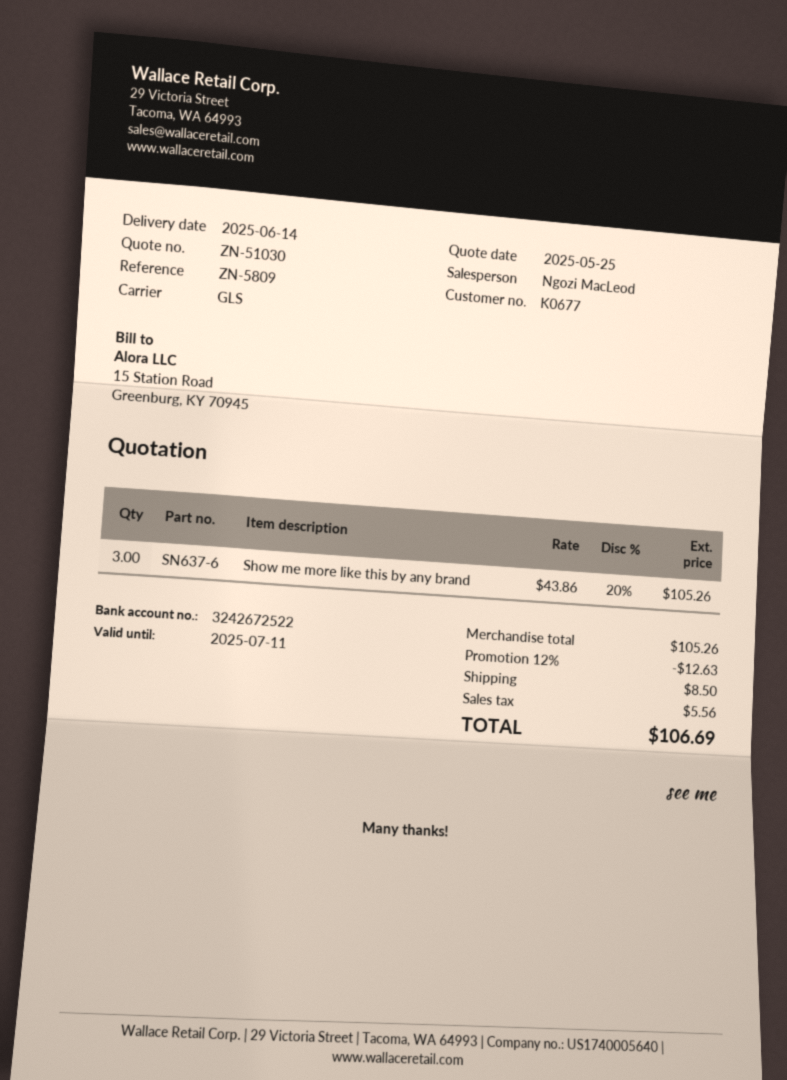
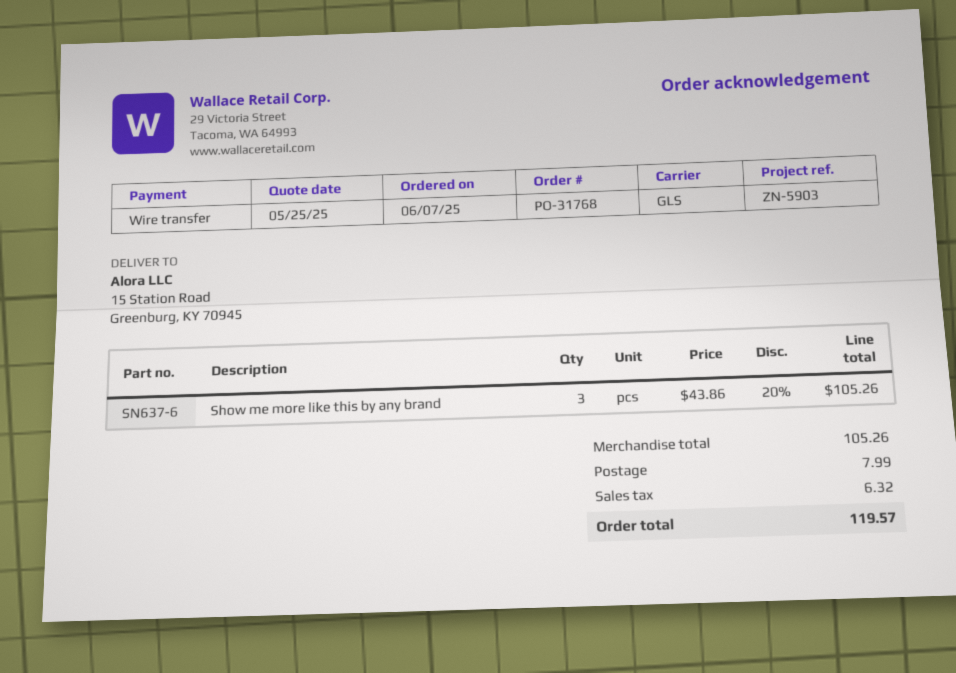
reference: ZN-5809 -> ZN-5903
discount: 12% = 12.63 -> none
shipping: 8.50 -> 7.99
tax: 5.56 -> 6.32
total: 106.69 -> 119.57

